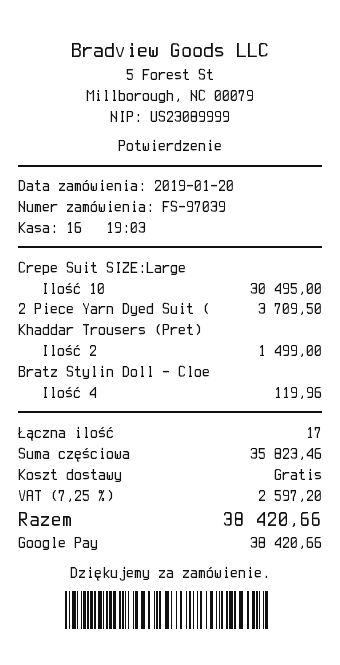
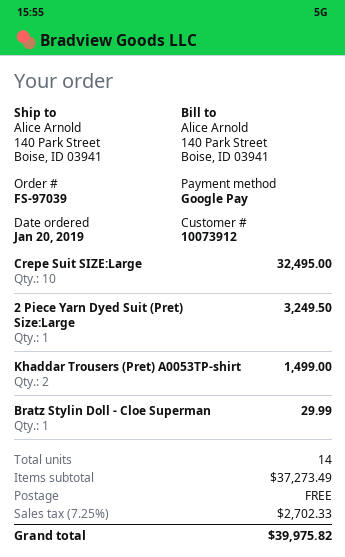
Crepe Suit SIZE:Large: 10 for 30495.00 -> 10 for 32495.00
2 Piece Yarn Dyed Suit (: 1 for 3709.50 -> 1 for 3249.50
Bratz Stylin Doll - Cloe: 4 for 119.96 -> 1 for 29.99
total quantity: 17 -> 14
subtotal: 35823.46 -> 37273.49
tax: 7.25% = 2597.20 -> 7.25% = 2702.33
total: 38420.66 -> 39975.82

